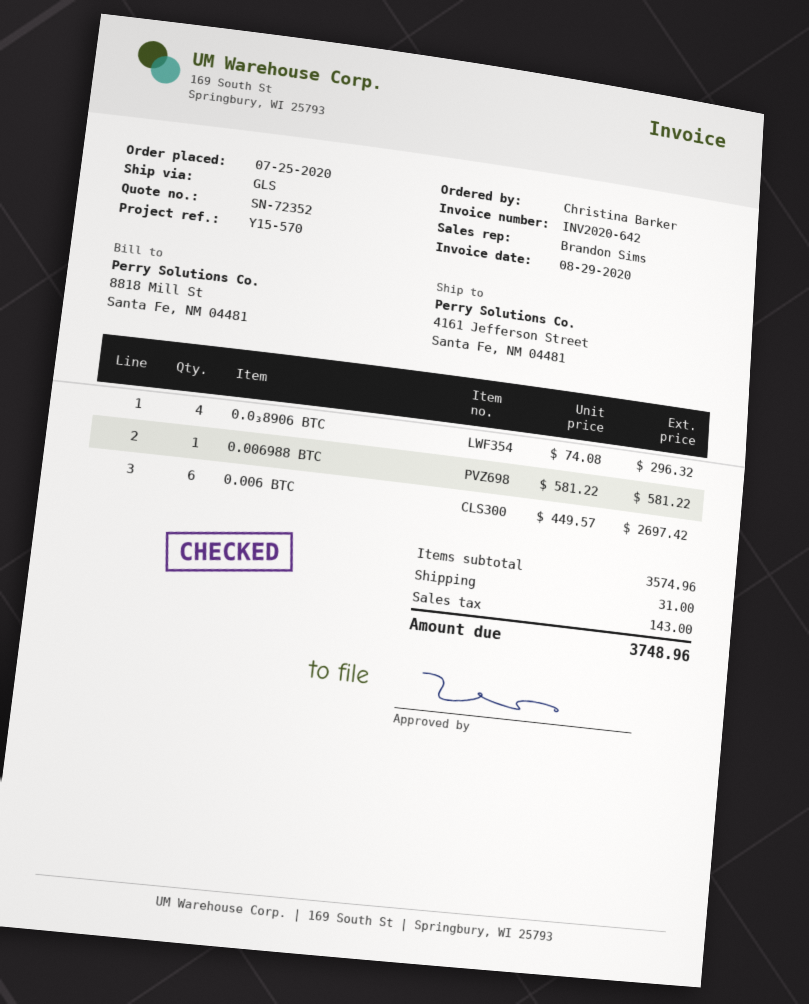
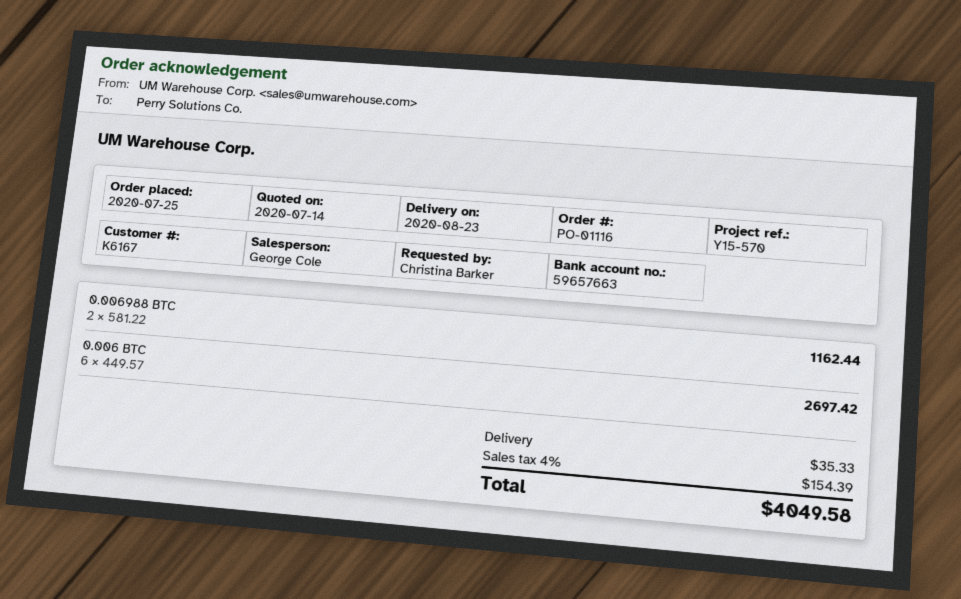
sales rep: Brandon Sims -> George Cole
0.0₃8906 BTC: 4 x 74.08 = 296.32 -> none
0.006988 BTC: 1 x 581.22 = 581.22 -> 2 x 581.22 = 1162.44
shipping: 31.00 -> 35.33
tax: 143.00 -> 154.39
total: 3748.96 -> 4049.58

